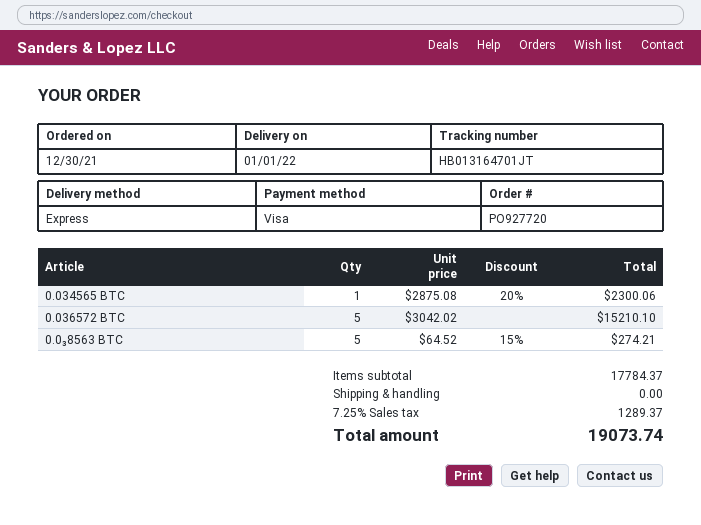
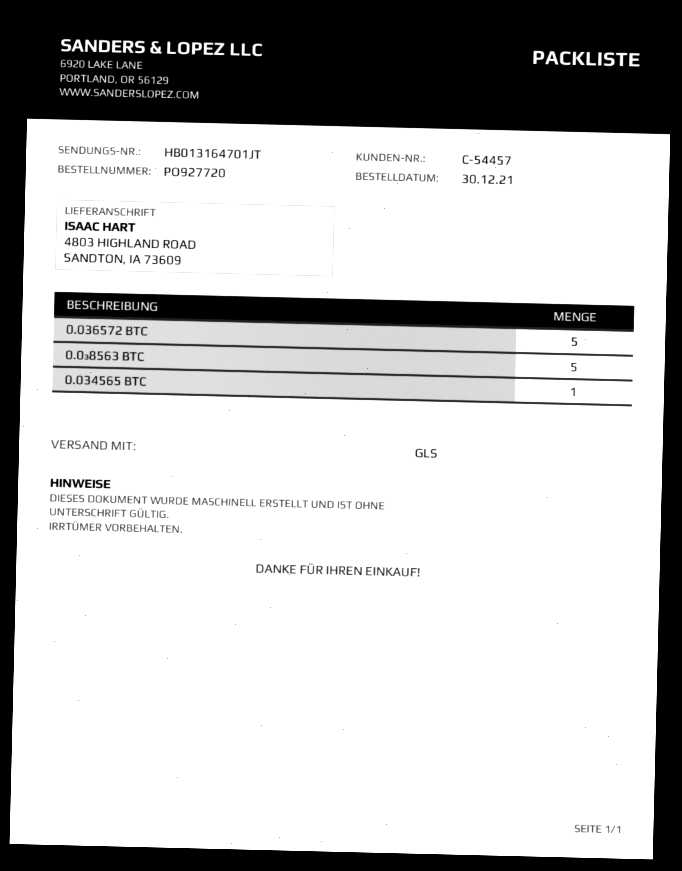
shipping method: express -> GLS

